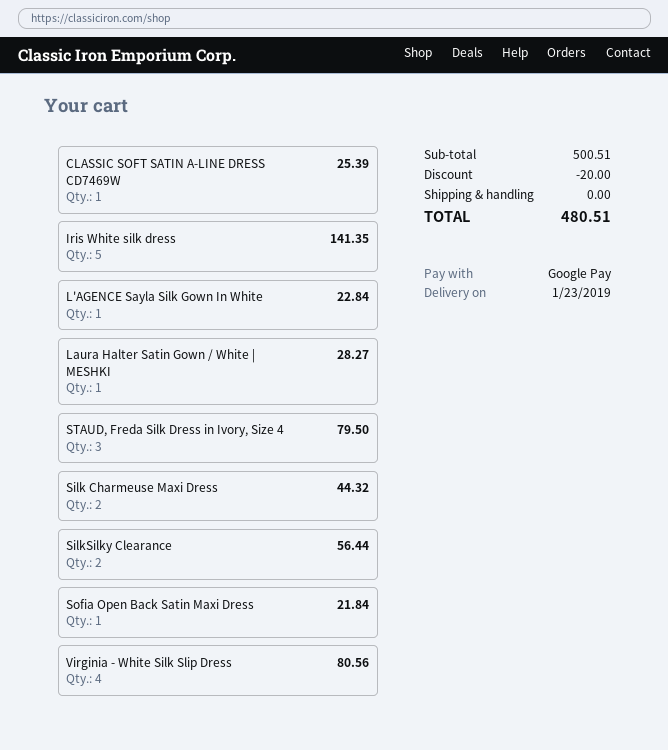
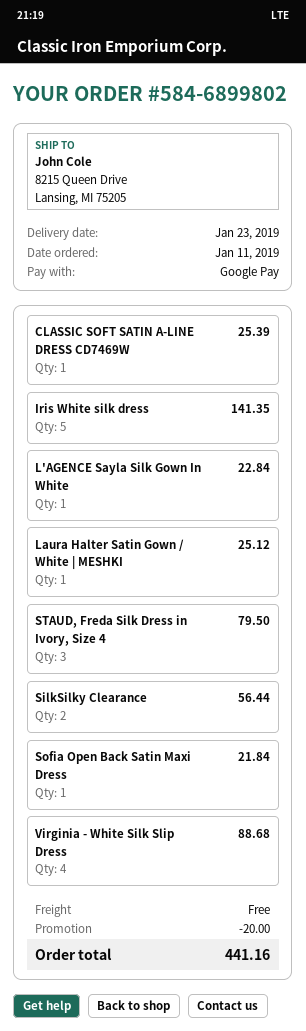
Laura Halter Satin Gown / White | MESHKI: 1 for 28.27 -> 1 for 25.12
Silk Charmeuse Maxi Dress: 2 for 44.32 -> none
Virginia - White Silk Slip Dress: 4 for 80.56 -> 4 for 88.68
total: 480.51 -> 441.16

